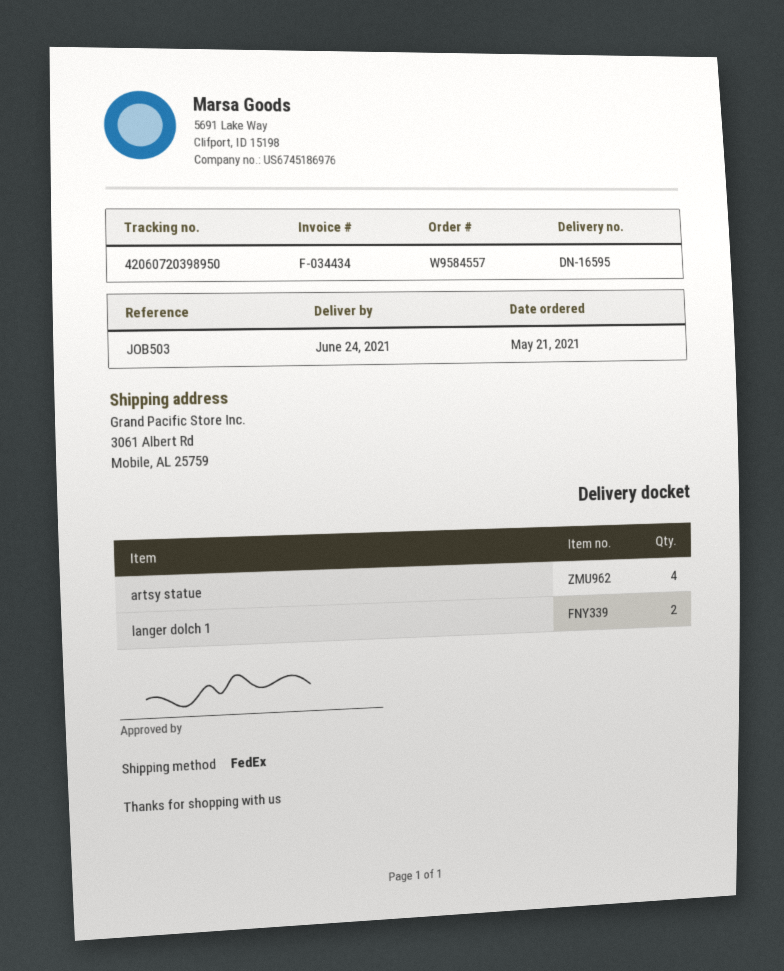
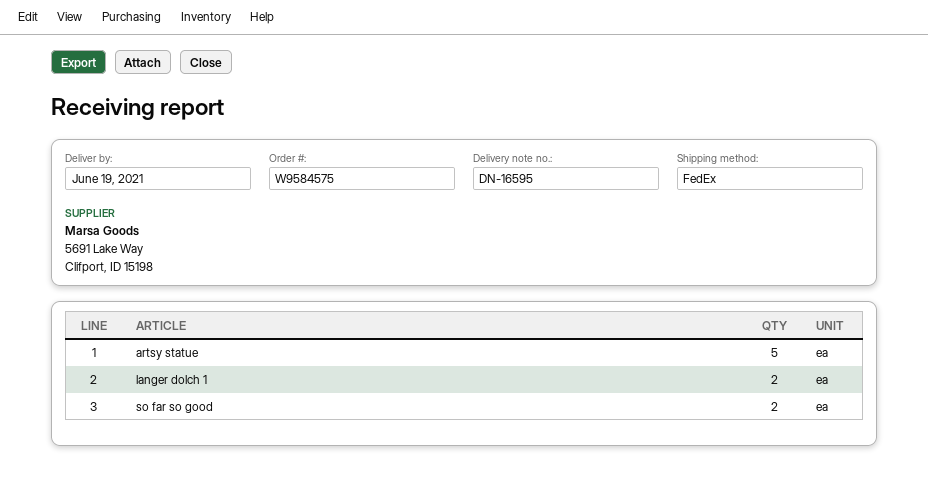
order number: W9584557 -> W9584575
delivery date: 2021-06-24 -> 2021-06-19
artsy statue: 4 -> 5
so far so good: none -> 2

